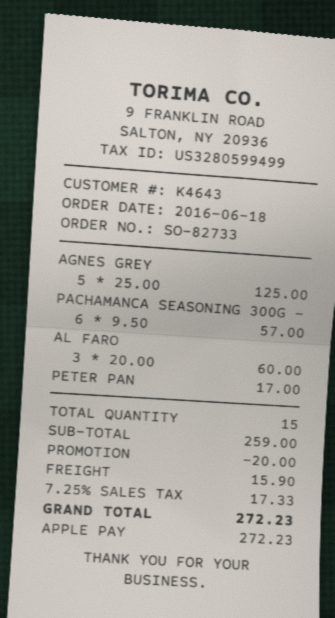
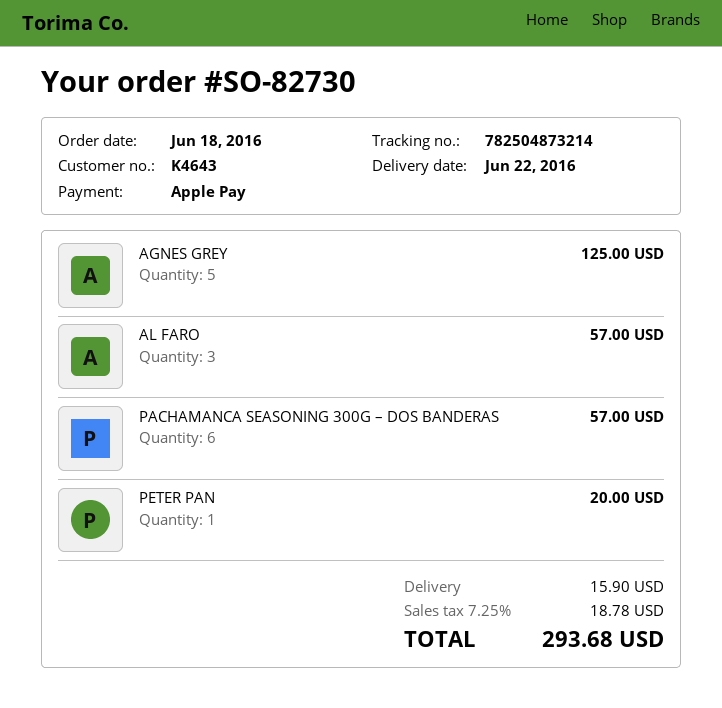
order number: SO-82733 -> SO-82730
AL FARO: 3 for 60.00 -> 3 for 57.00
PETER PAN: 1 for 17.00 -> 1 for 20.00
discount: 20.00 -> none
tax: 7.25% = 17.33 -> 7.25% = 18.78
total: 272.23 -> 293.68

